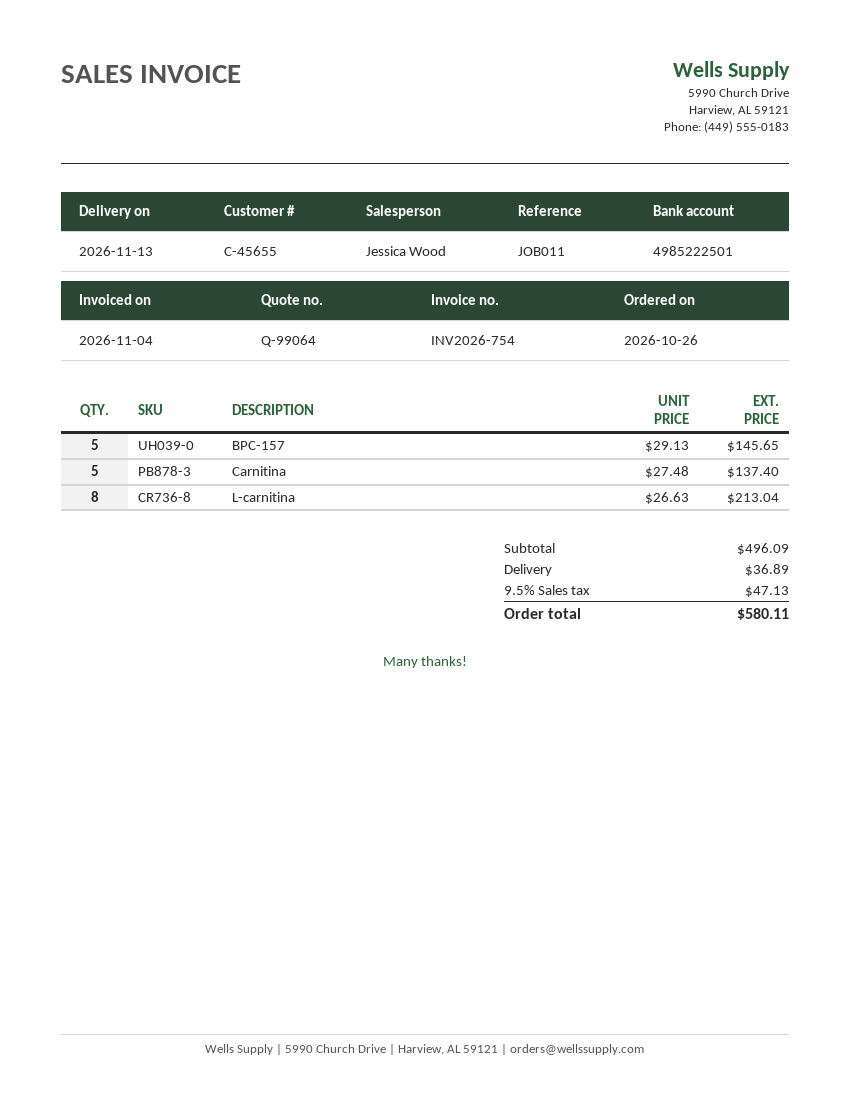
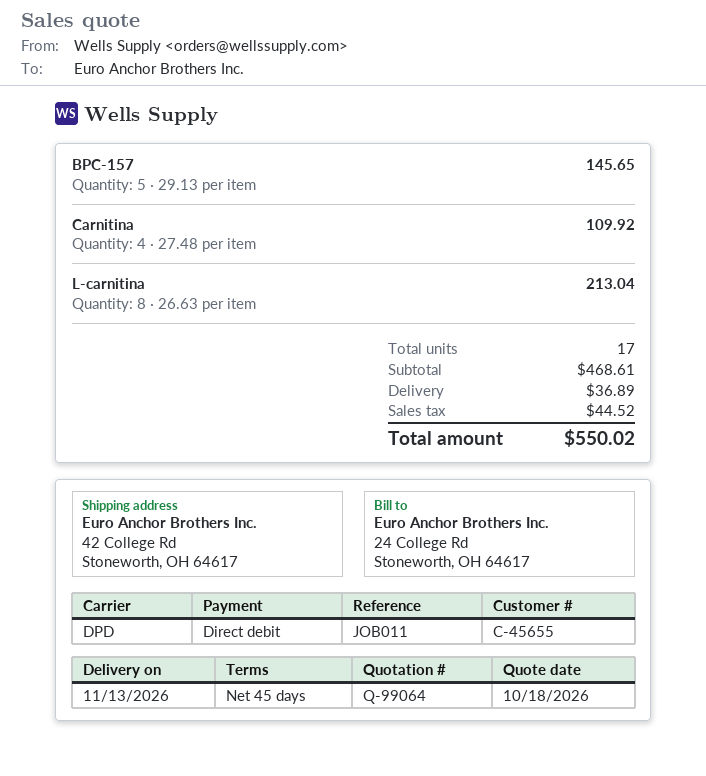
Carnitina: 5 x 27.48 = 137.40 -> 4 x 27.48 = 109.92
subtotal: 496.09 -> 468.61
tax: 47.13 -> 44.52
total: 580.11 -> 550.02

